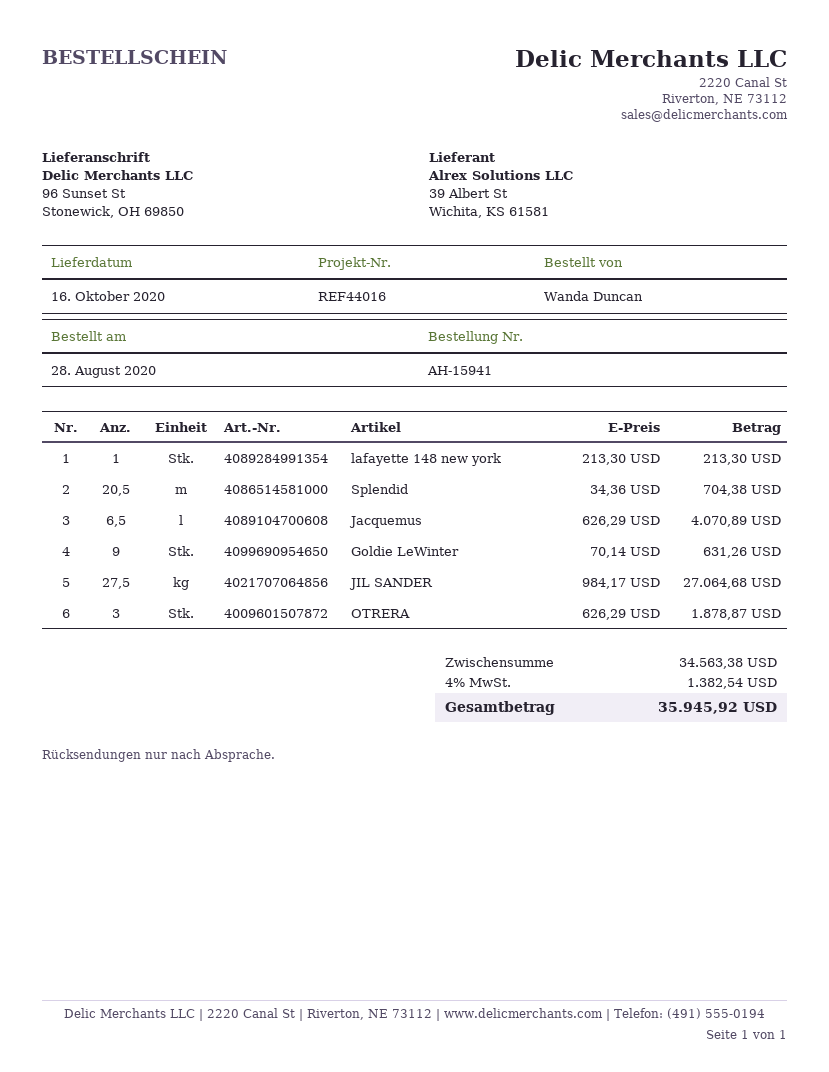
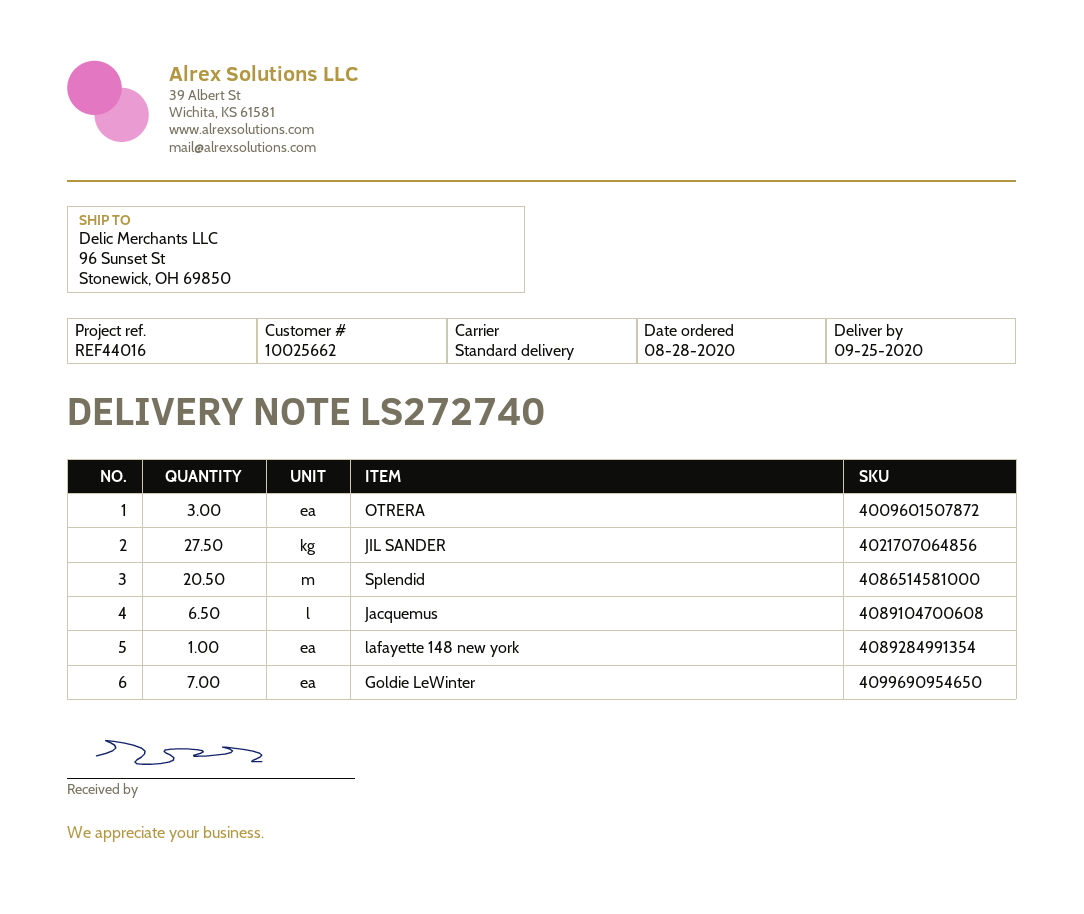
delivery date: 2020-10-16 -> 2020-09-25
Goldie LeWinter: 9 -> 7

